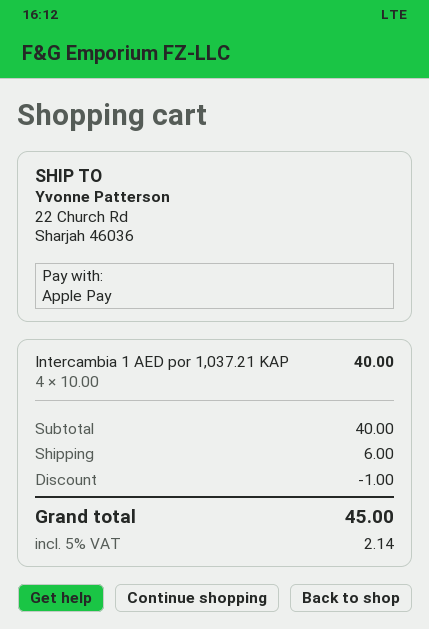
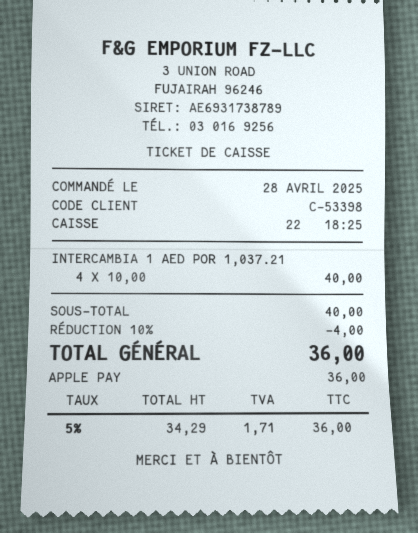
discount: 1.00 -> 4.00
shipping: 6.00 -> none
tax: 5% = 2.14 -> 5% = 1.71
total: 45.00 -> 36.00

